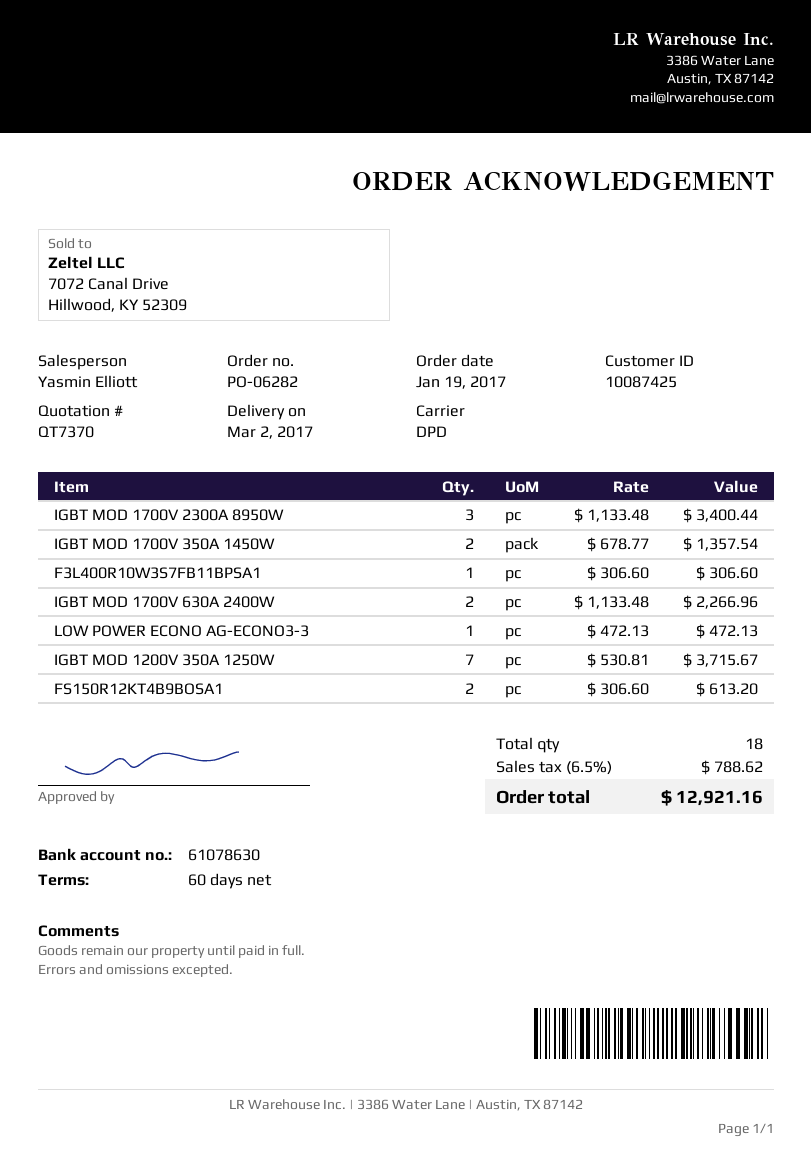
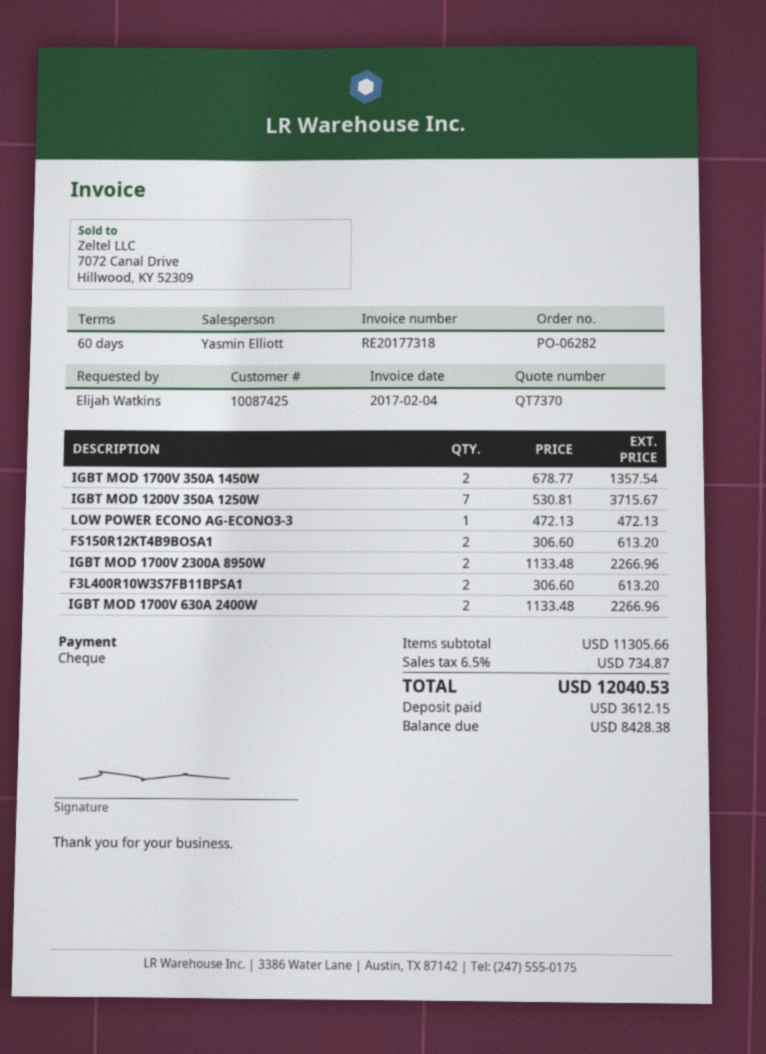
IGBT MOD 1700V 2300A 8950W: 3 x 1133.48 = 3400.44 -> 2 x 1133.48 = 2266.96
F3L400R10W3S7FB11BPSA1: 1 x 306.60 = 306.60 -> 2 x 306.60 = 613.20
tax: 6.5% = 788.62 -> 6.5% = 734.87
total: 12921.16 -> 12040.53

